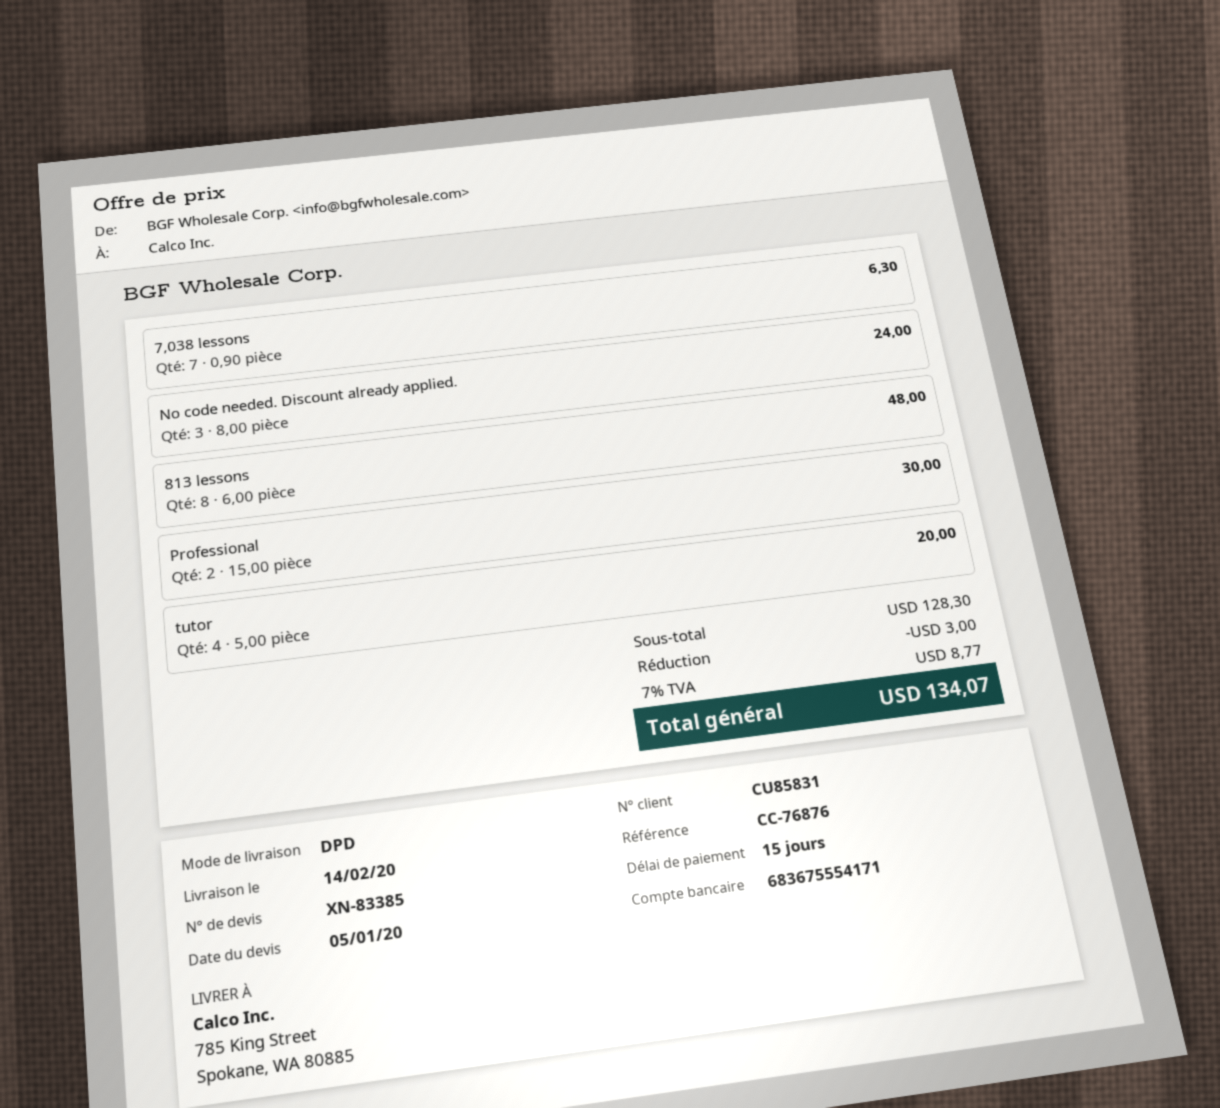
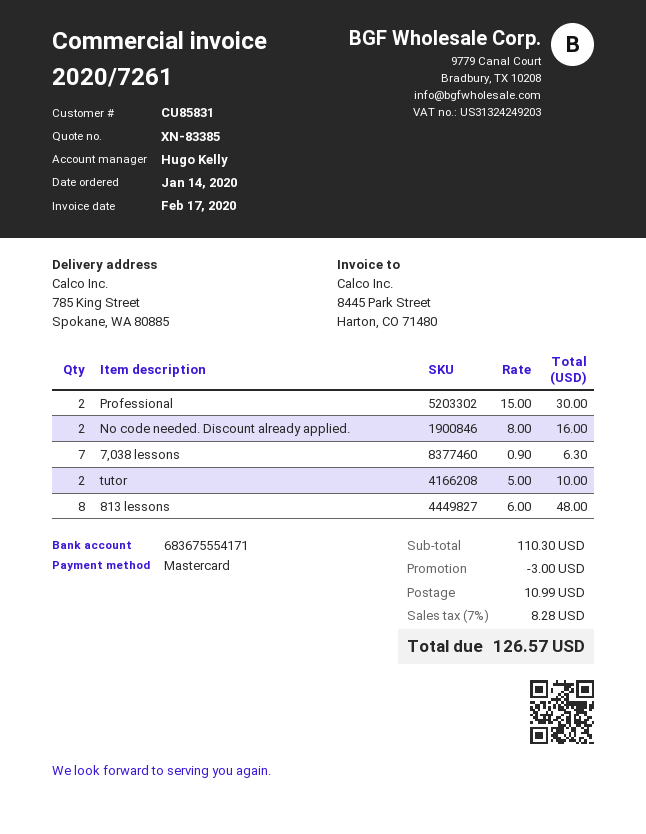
No code needed. Discount already applied.: 3 x 8.00 = 24.00 -> 2 x 8.00 = 16.00
tutor: 4 x 5.00 = 20.00 -> 2 x 5.00 = 10.00
subtotal: 128.30 -> 110.30
shipping: none -> 10.99
tax: 7% = 8.77 -> 7% = 8.28
total: 134.07 -> 126.57

